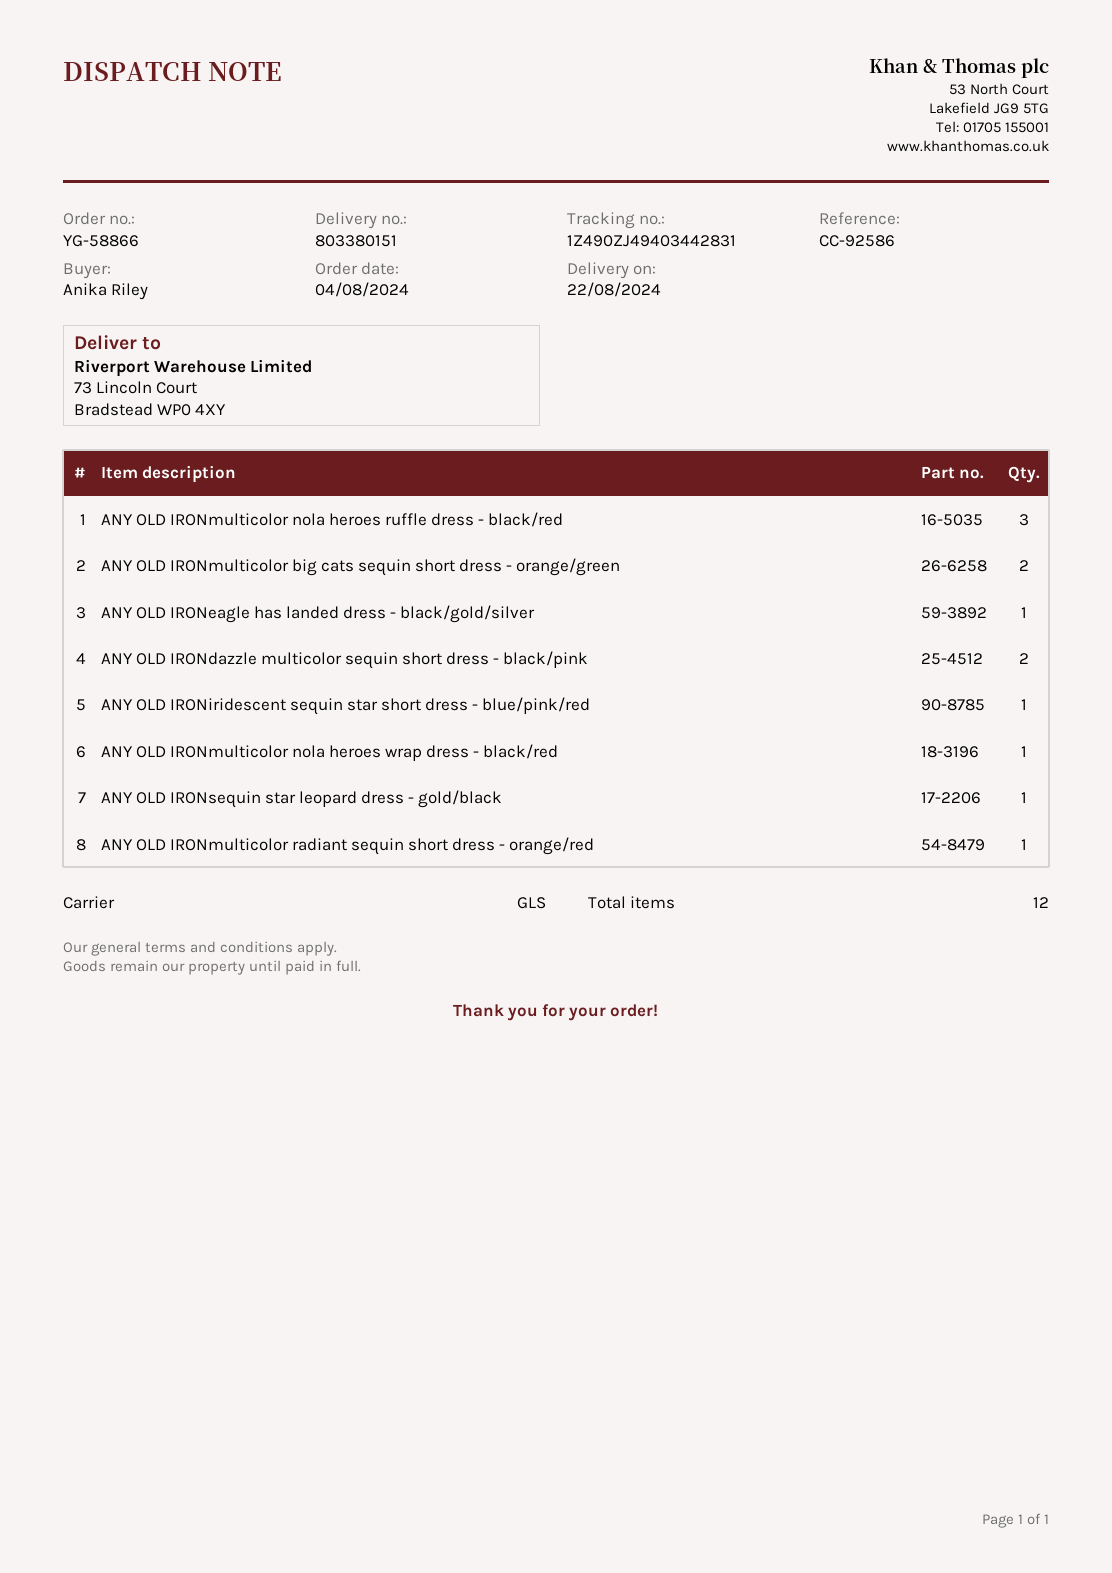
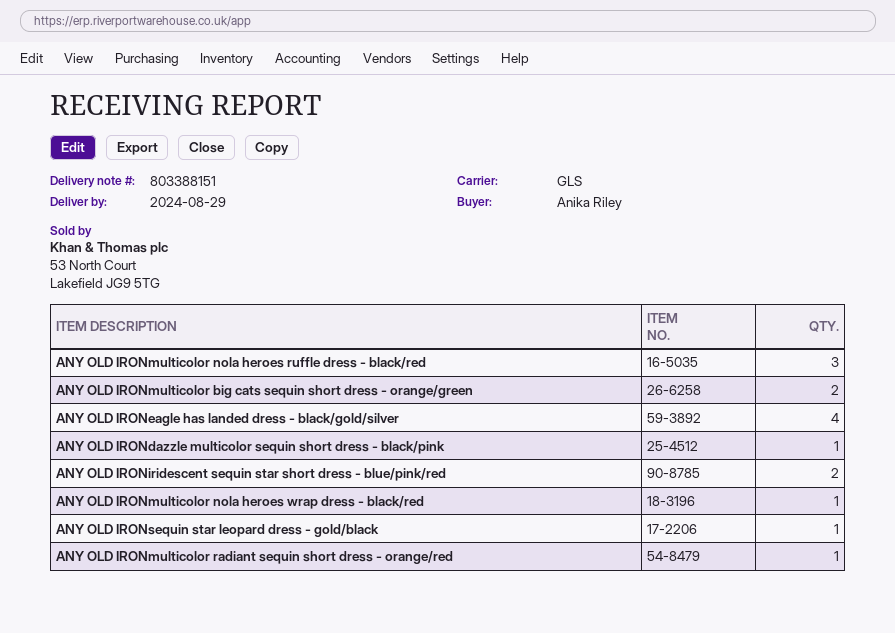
delivery note number: 803380151 -> 803388151
delivery date: 2024-08-22 -> 2024-08-29
ANY OLD IRONeagle has landed dress - black/gold/silver: 1 -> 4
ANY OLD IRONdazzle multicolor sequin short dress - black/pink: 2 -> 1
ANY OLD IRONiridescent sequin star short dress - blue/pink/red: 1 -> 2

